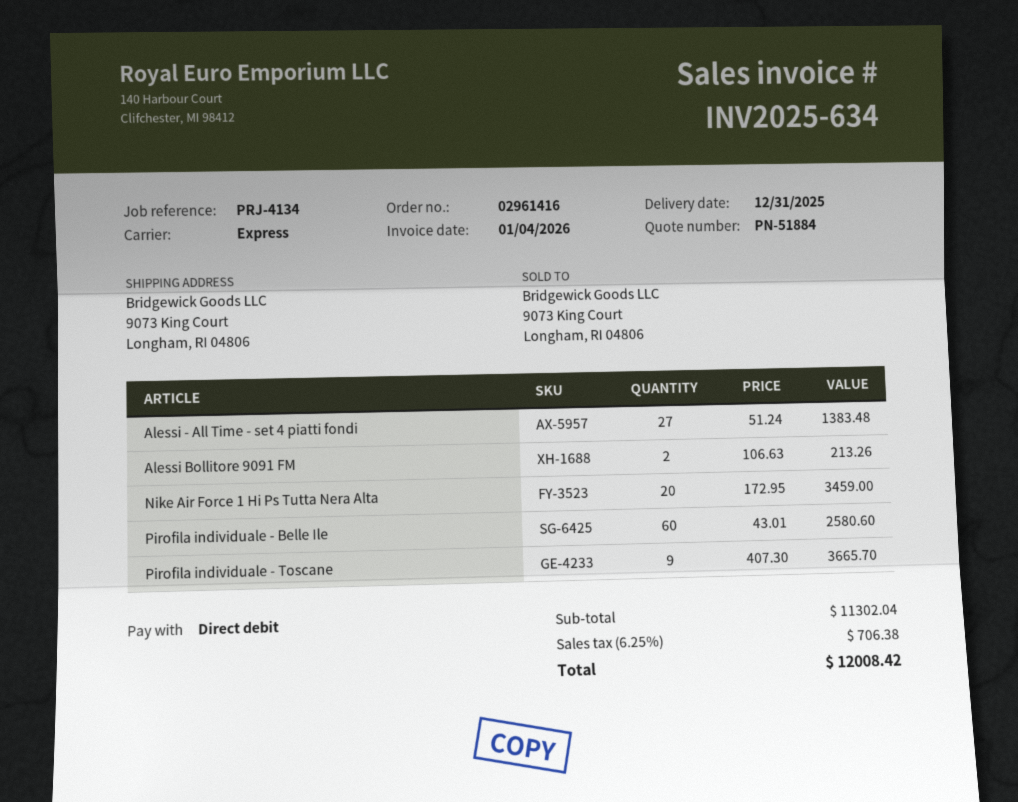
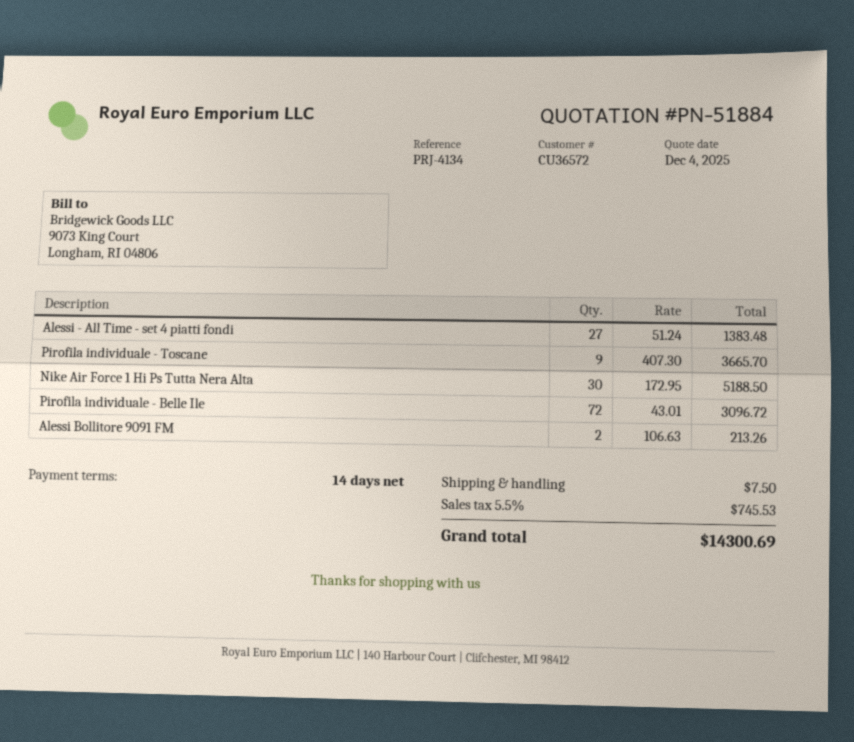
Nike Air Force 1 Hi Ps Tutta Nera Alta: 20 x 172.95 = 3459.00 -> 30 x 172.95 = 5188.50
Pirofila individuale - Belle Ile: 60 x 43.01 = 2580.60 -> 72 x 43.01 = 3096.72
shipping: none -> 7.50
tax: 6.25% = 706.38 -> 5.5% = 745.53
total: 12008.42 -> 14300.69

